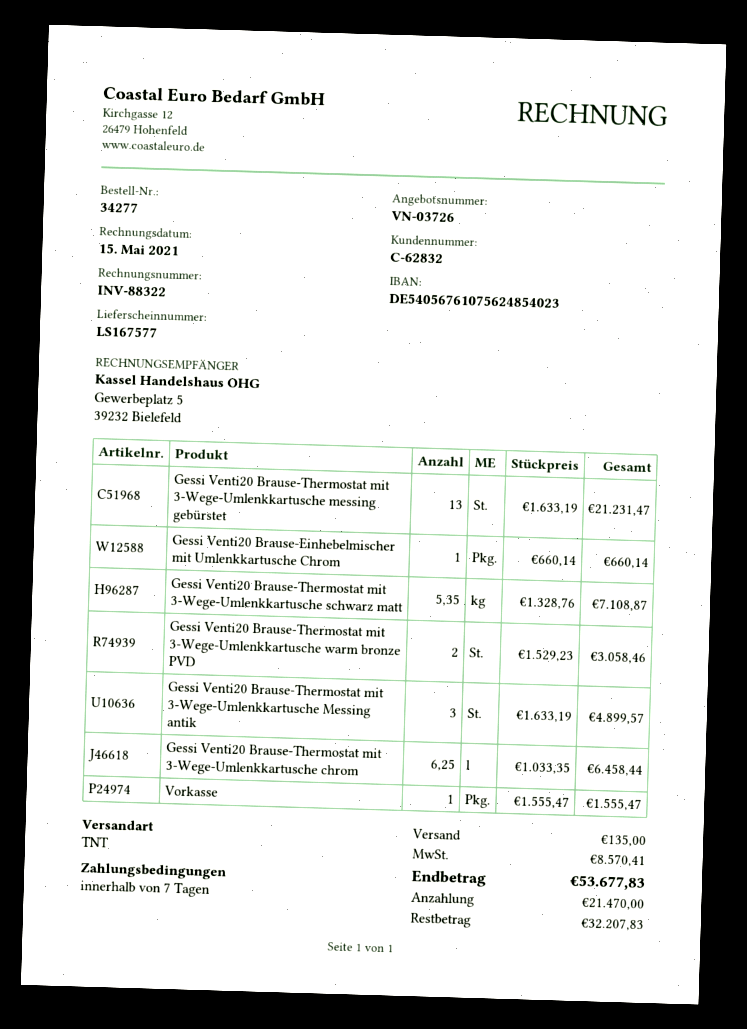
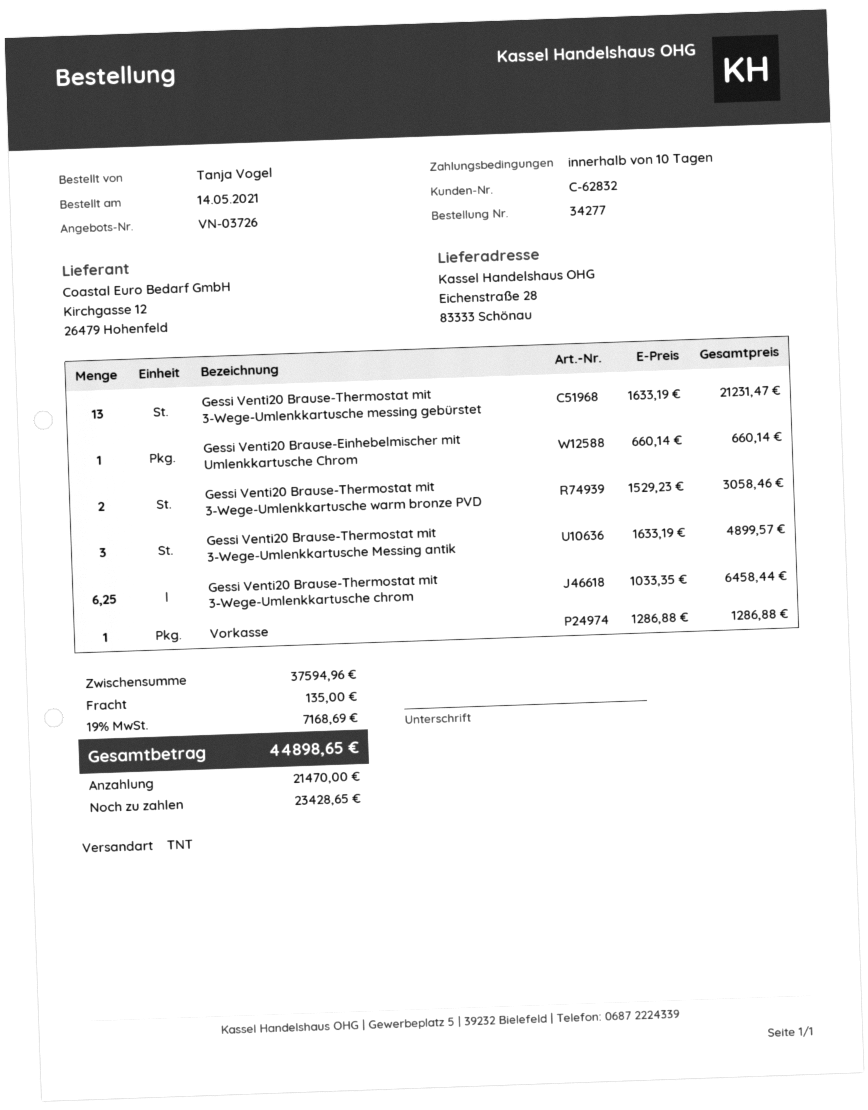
payment terms: 7 days -> 10 days
Gessi Venti20 Brause-Thermostat mit 3-Wege-Umlenkkartusche schwarz matt: 5.35 x 1328.76 = 7108.87 -> none
Vorkasse: 1 x 1555.47 = 1555.47 -> 1 x 1286.88 = 1286.88
tax: 8570.41 -> 7168.69
total: 53677.83 -> 44898.65
balance: 32207.83 -> 23428.65

